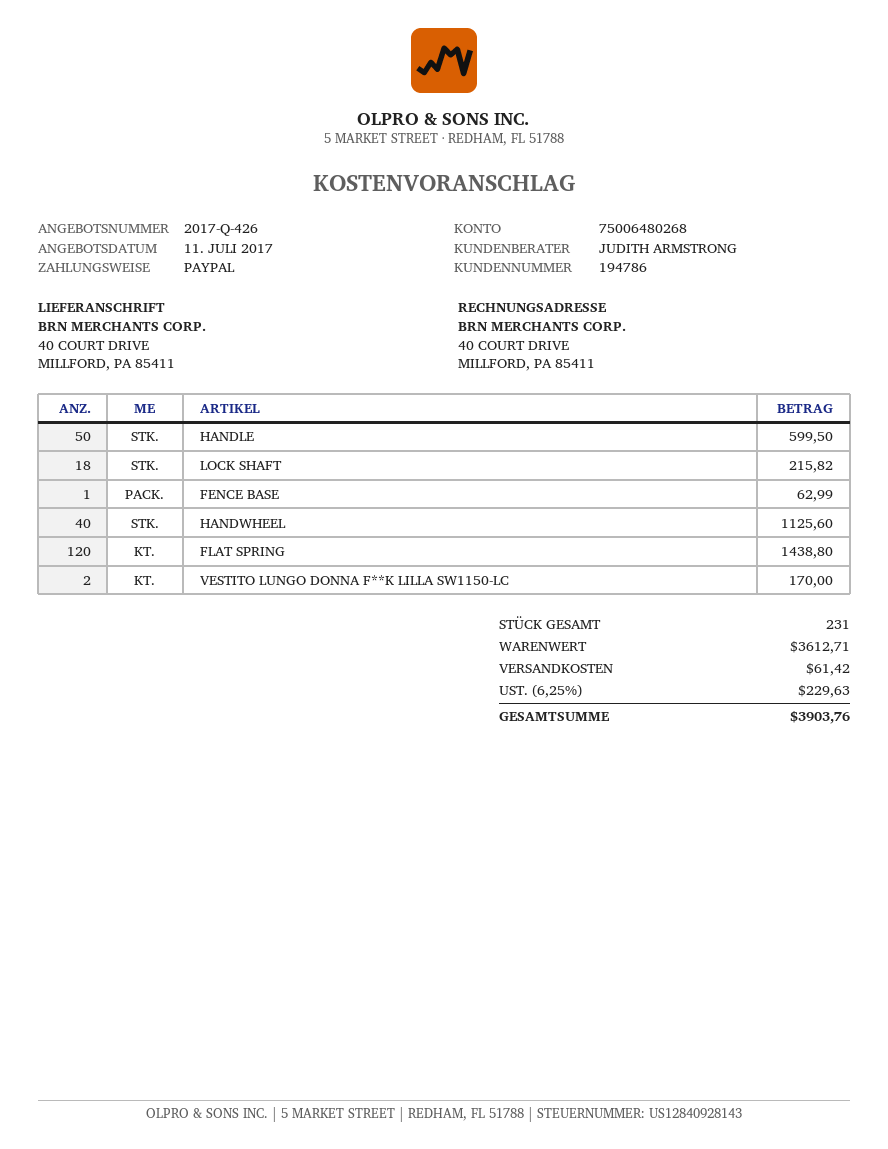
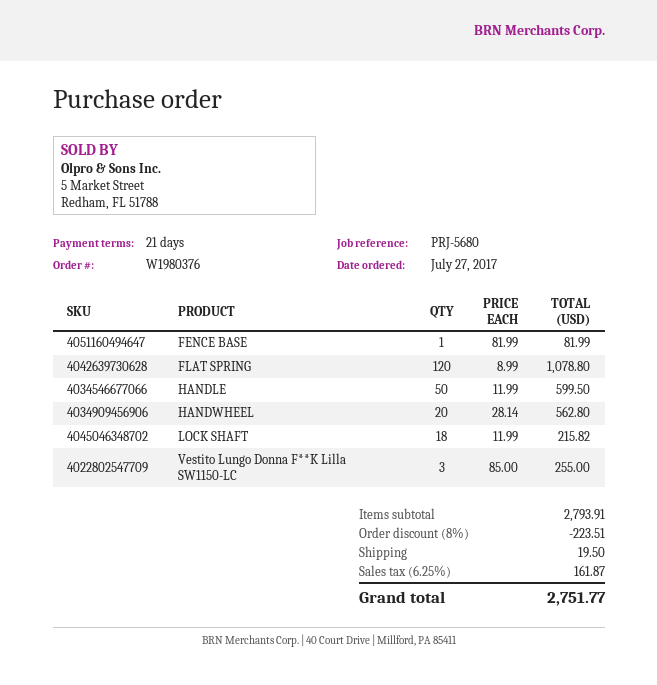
FENCE BASE: 1 for 62.99 -> 1 for 81.99
HANDWHEEL: 40 for 1125.60 -> 20 for 562.80
FLAT SPRING: 120 for 1438.80 -> 120 for 1078.80
VESTITO LUNGO DONNA F**K LILLA SW1150-LC: 2 for 170.00 -> 3 for 255.00
subtotal: 3612.71 -> 2793.91
discount: none -> 8% = 223.51
shipping: 61.42 -> 19.50
tax: 6.25% = 229.63 -> 6.25% = 161.87
total: 3903.76 -> 2751.77

